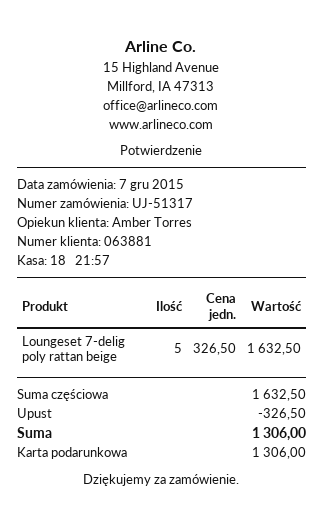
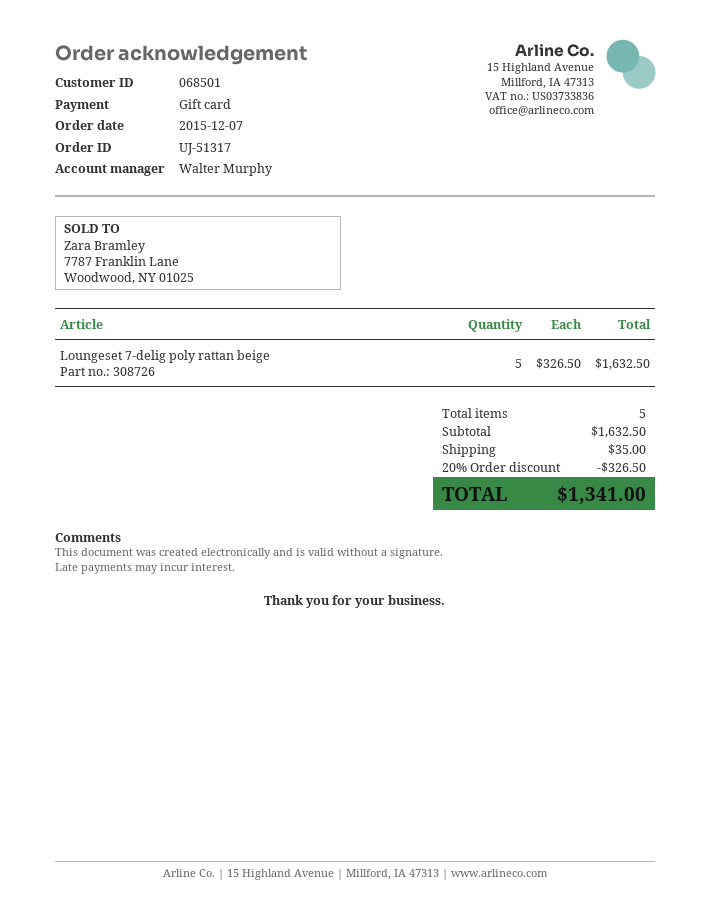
customer number: 063881 -> 068501
sales rep: Amber Torres -> Walter Murphy
shipping: none -> 35.00
total: 1306.00 -> 1341.00

